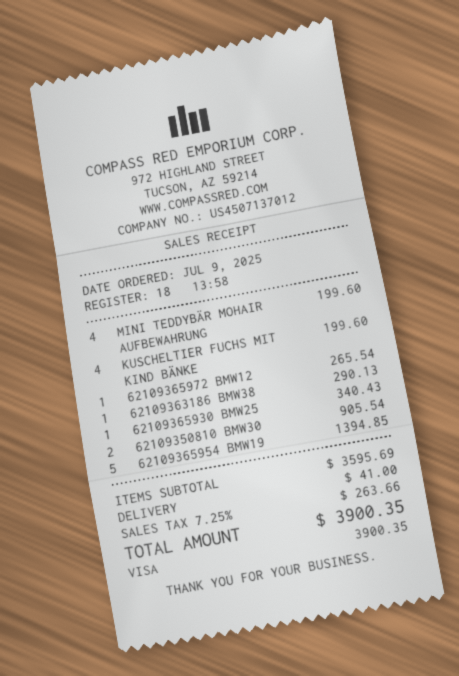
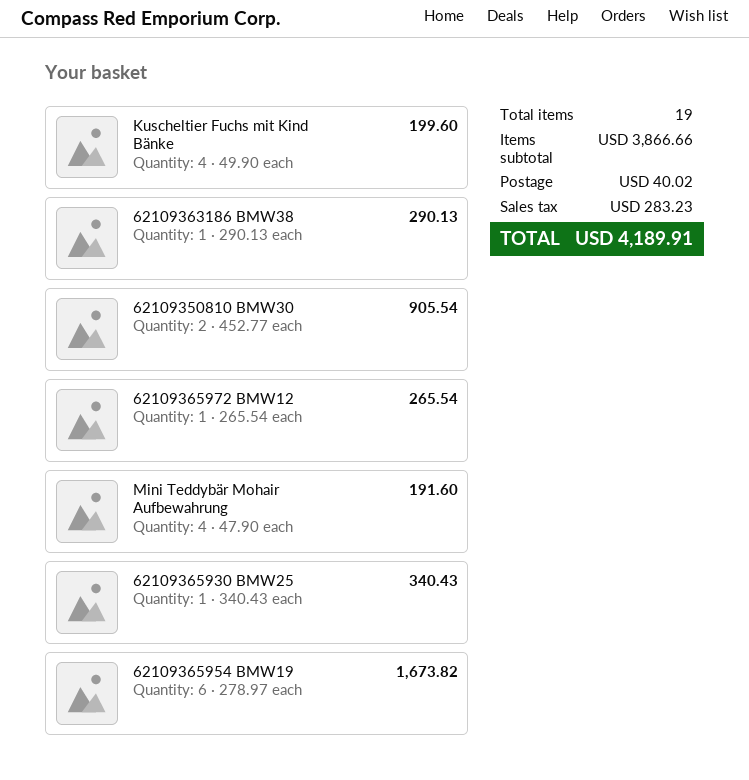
MINI TEDDYBÄR MOHAIR AUFBEWAHRUNG: 4 for 199.60 -> 4 for 191.60
62109365954 BMW19: 5 for 1394.85 -> 6 for 1673.82
subtotal: 3595.69 -> 3866.66
shipping: 41.00 -> 40.02
tax: 263.66 -> 283.23
total: 3900.35 -> 4189.91

